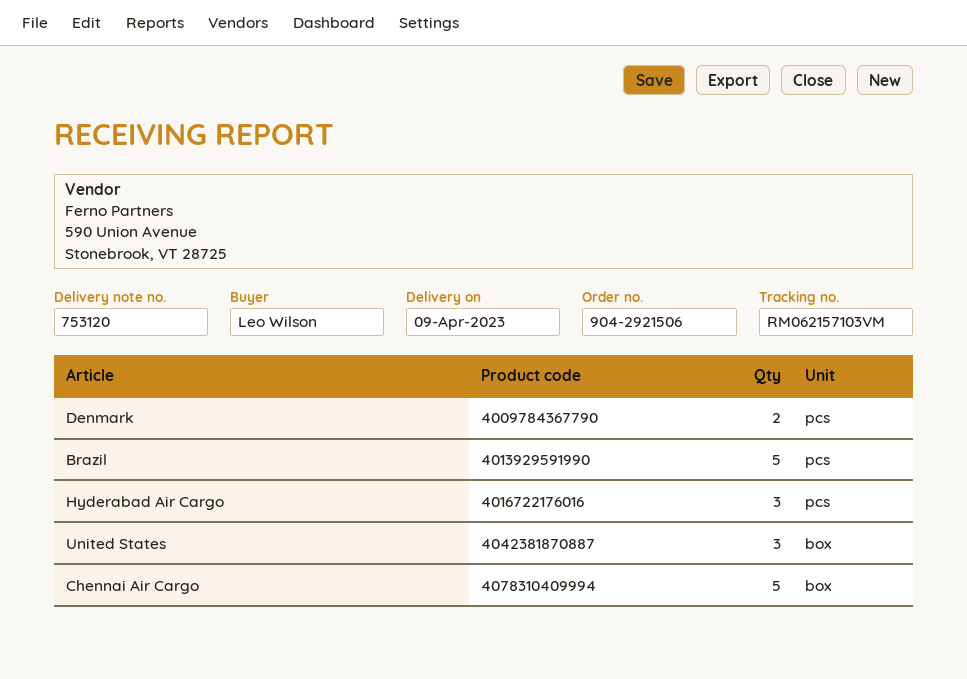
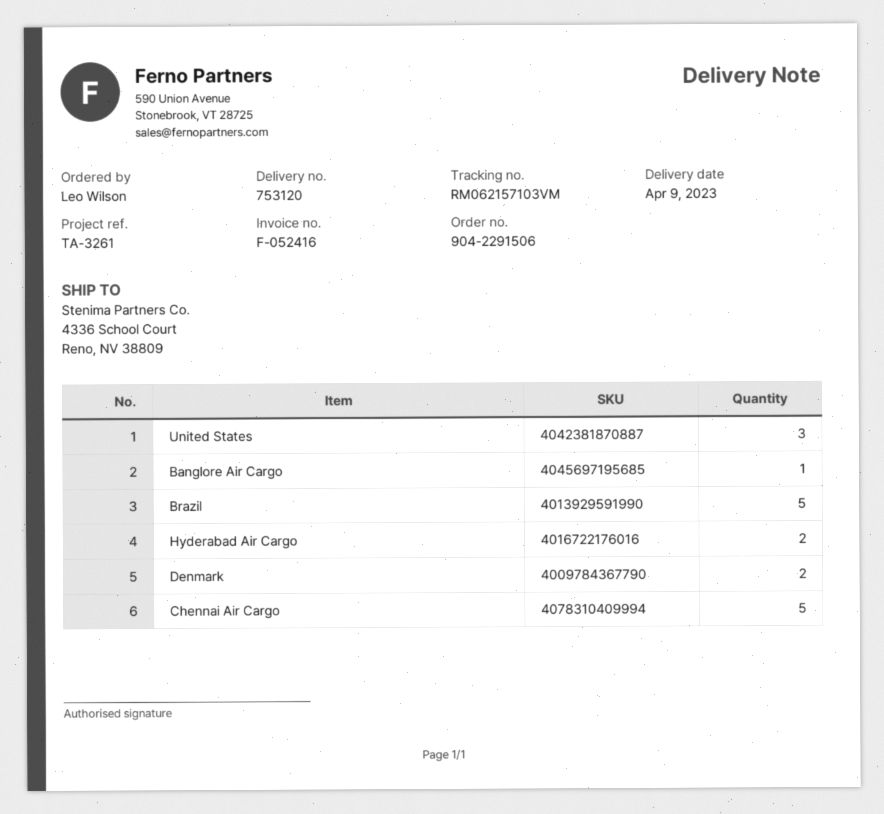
order number: 904-2921506 -> 904-2291506
Hyderabad Air Cargo: 3 -> 2
Banglore Air Cargo: none -> 1

